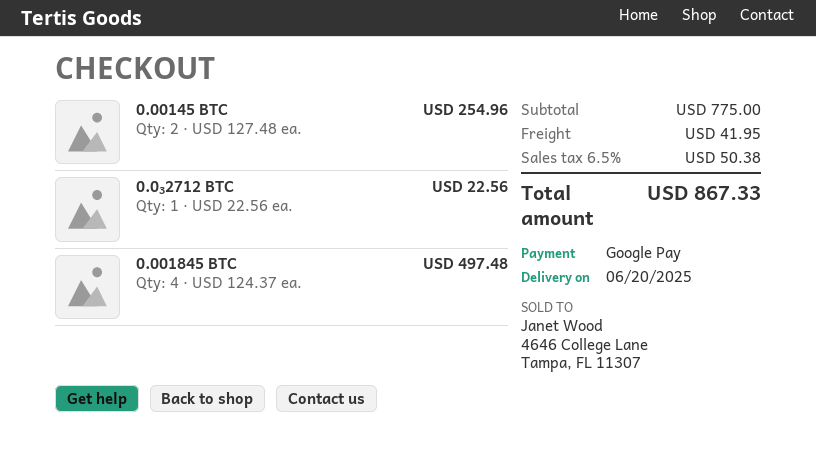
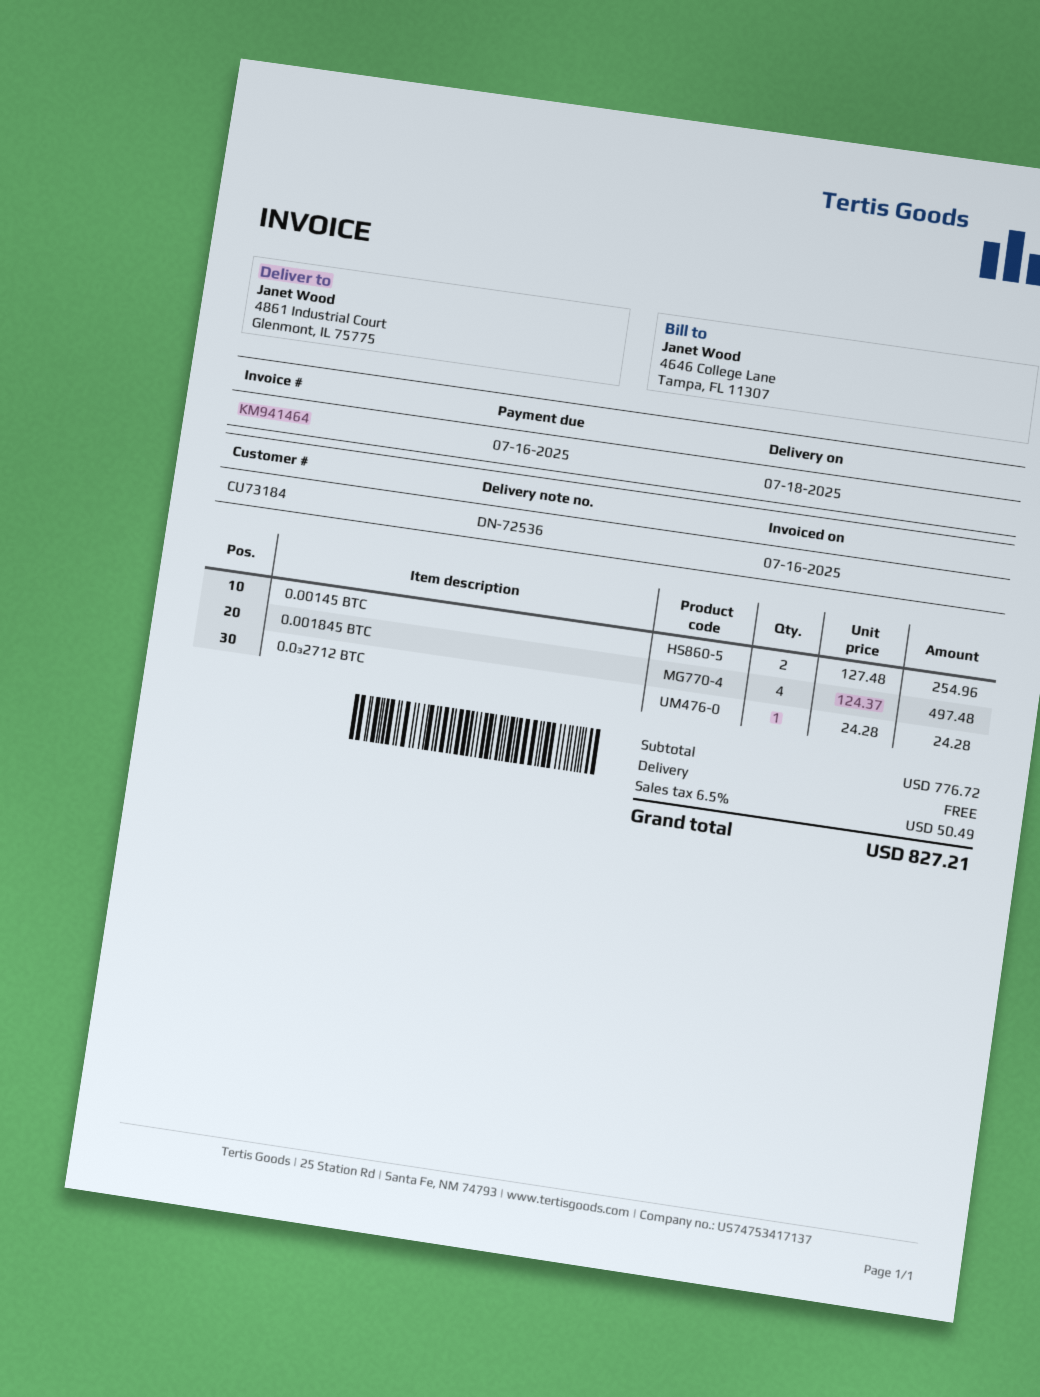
delivery date: 2025-06-20 -> 2025-07-18
0.0₃2712 BTC: 1 x 22.56 = 22.56 -> 1 x 24.28 = 24.28
subtotal: 775.00 -> 776.72
shipping: 41.95 -> 0.00
tax: 6.5% = 50.38 -> 6.5% = 50.49
total: 867.33 -> 827.21

